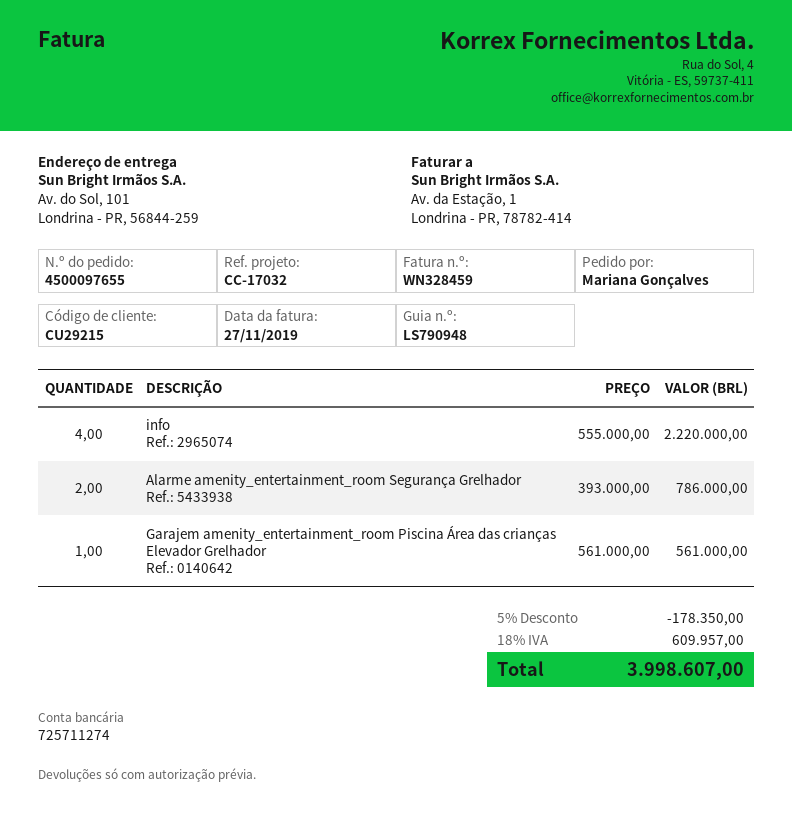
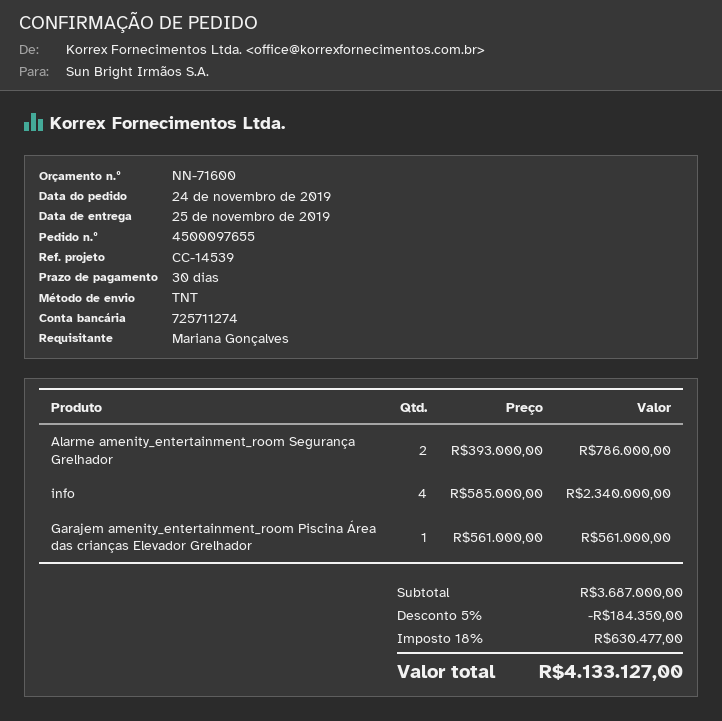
reference: CC-17032 -> CC-14539
info: 4 x 555000.00 = 2220000.00 -> 4 x 585000.00 = 2340000.00
discount: 5% = 178350.00 -> 5% = 184350.00
tax: 18% = 609957.00 -> 18% = 630477.00
total: 3998607.00 -> 4133127.00

